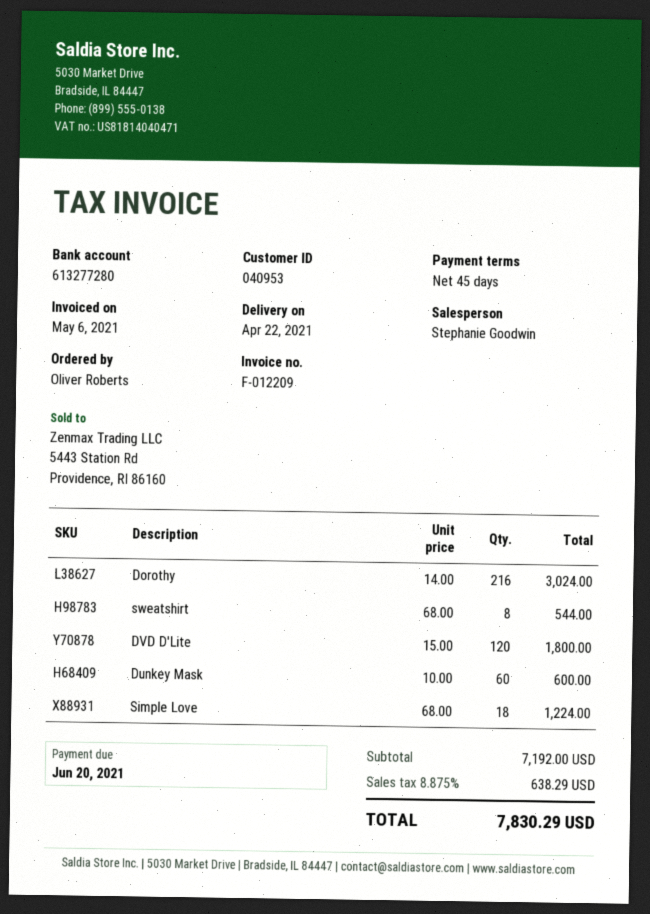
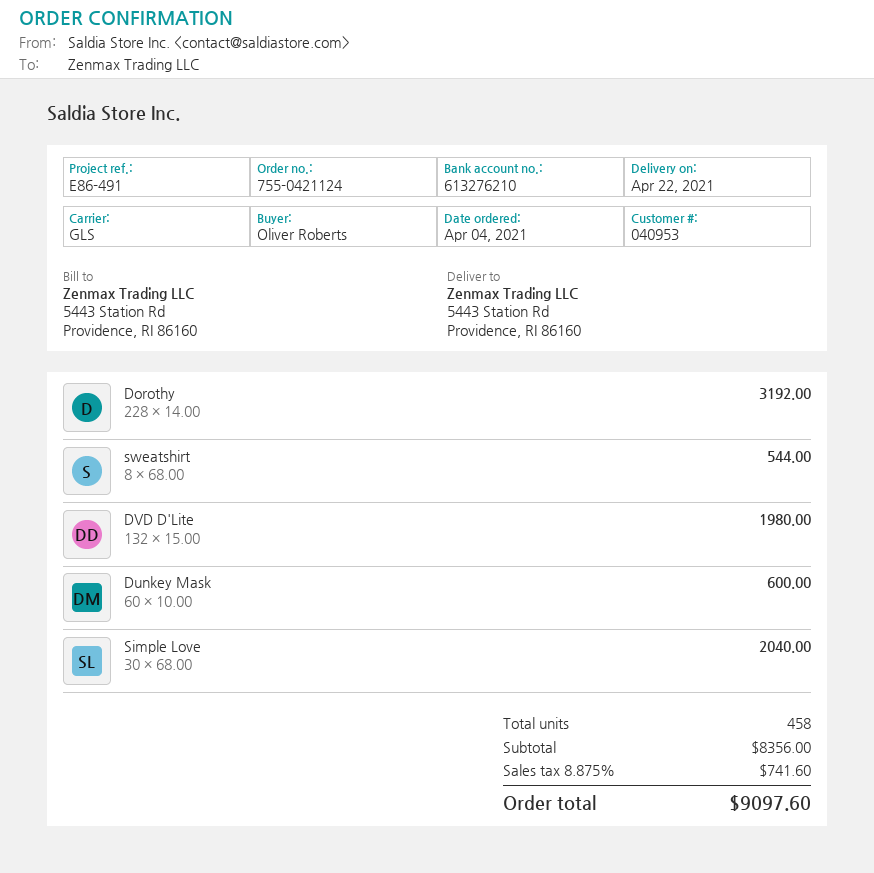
bank account: 613277280 -> 613276210
Dorothy: 216 x 14.00 = 3024.00 -> 228 x 14.00 = 3192.00
DVD D'Lite: 120 x 15.00 = 1800.00 -> 132 x 15.00 = 1980.00
Simple Love: 18 x 68.00 = 1224.00 -> 30 x 68.00 = 2040.00
subtotal: 7192.00 -> 8356.00
tax: 8.875% = 638.29 -> 8.875% = 741.60
total: 7830.29 -> 9097.60

